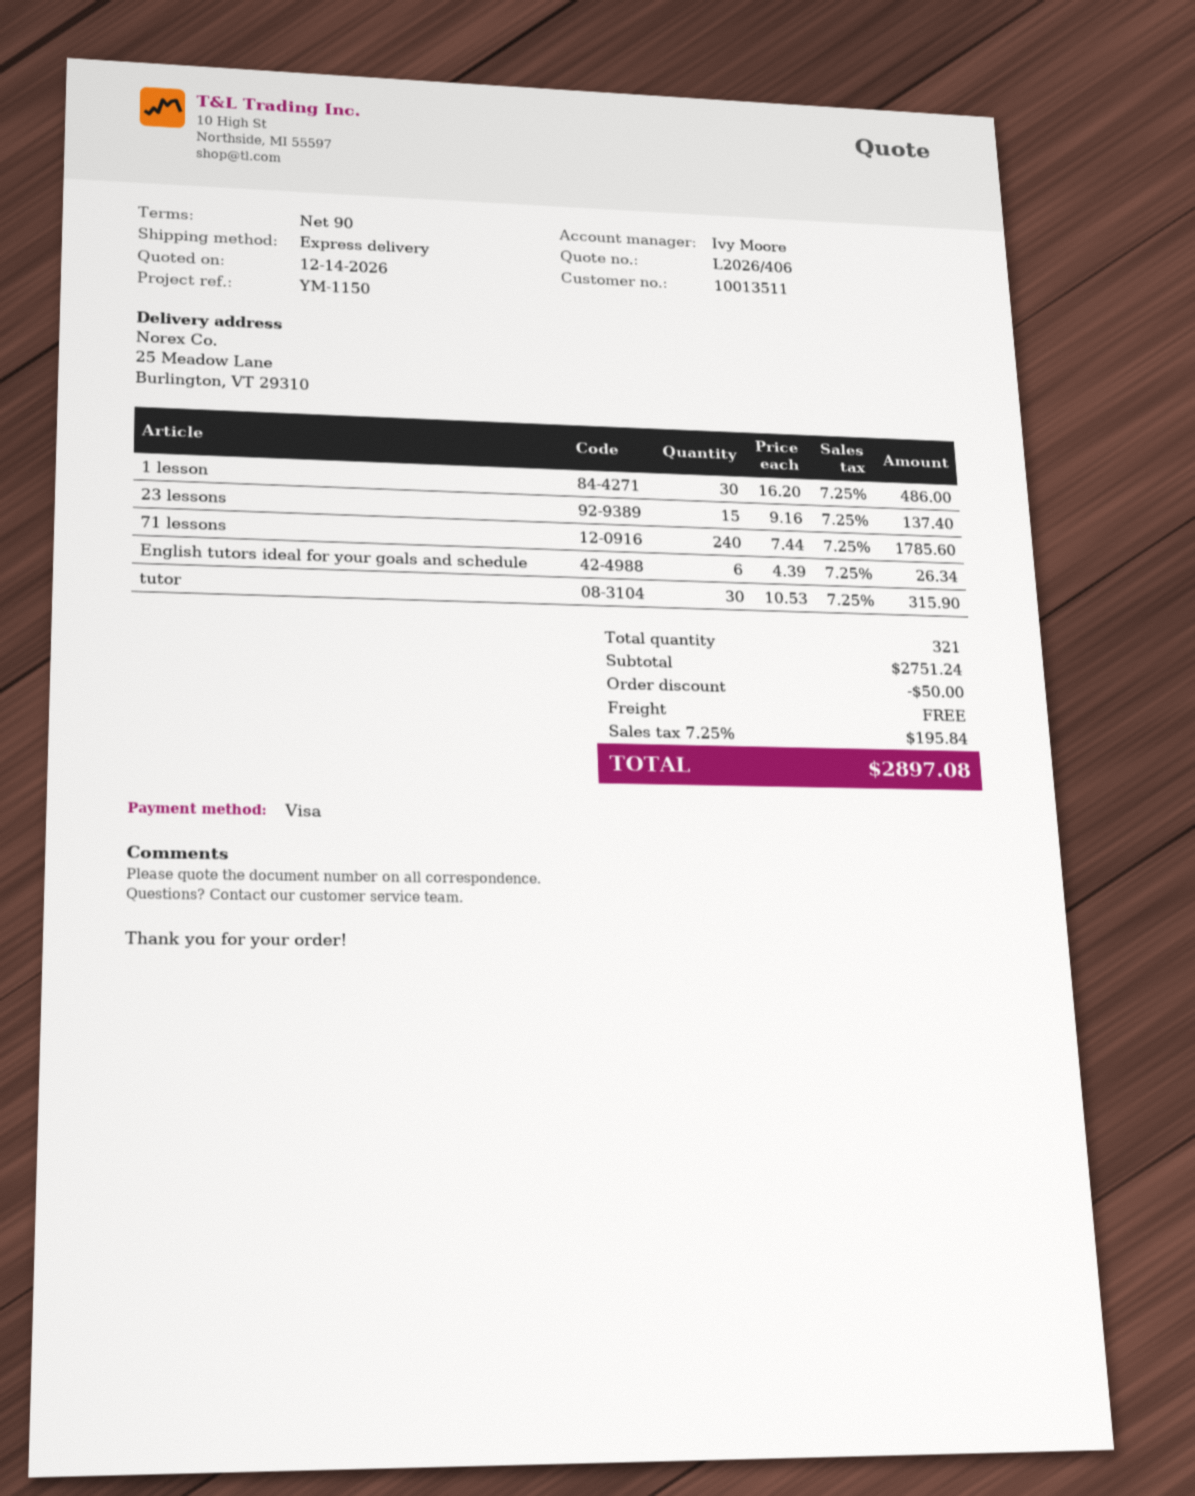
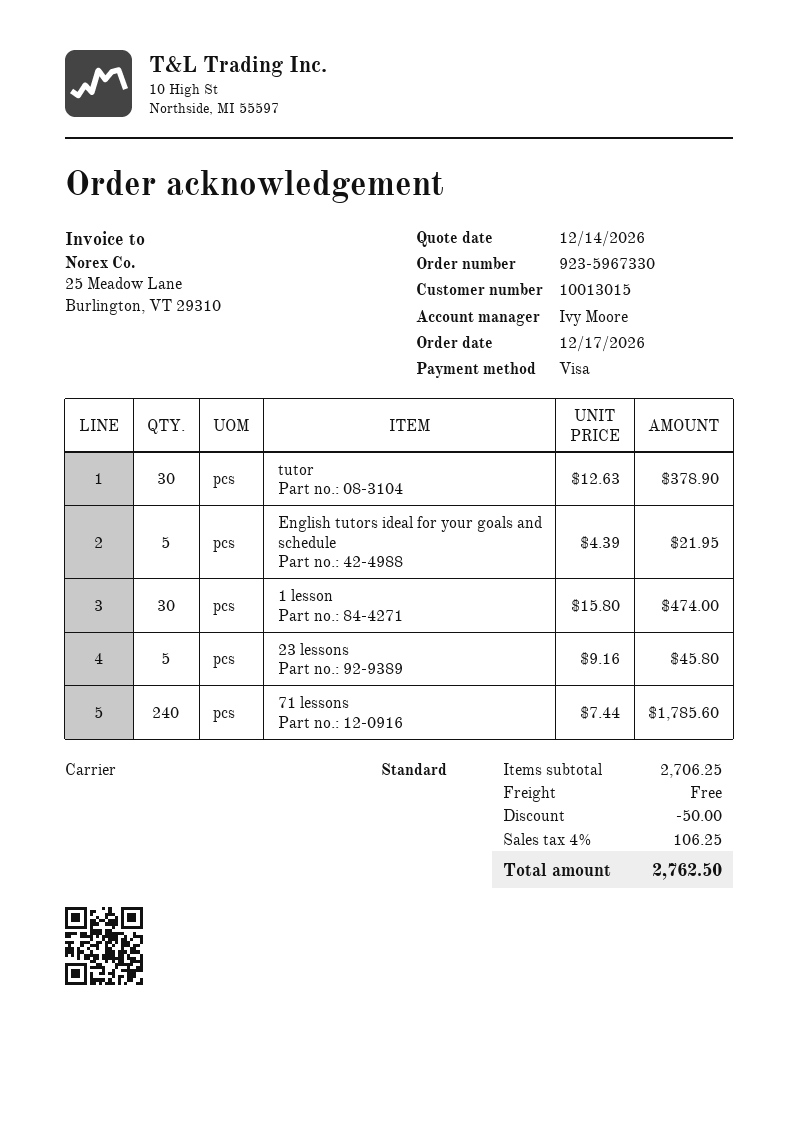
customer number: 10013511 -> 10013015
shipping method: express -> standard
1 lesson: 30 x 16.20 = 486.00 -> 30 x 15.80 = 474.00
23 lessons: 15 x 9.16 = 137.40 -> 5 x 9.16 = 45.80
English tutors ideal for your goals and schedule: 6 x 4.39 = 26.34 -> 5 x 4.39 = 21.95
tutor: 30 x 10.53 = 315.90 -> 30 x 12.63 = 378.90
subtotal: 2751.24 -> 2706.25
tax: 7.25% = 195.84 -> 4% = 106.25
total: 2897.08 -> 2762.50

